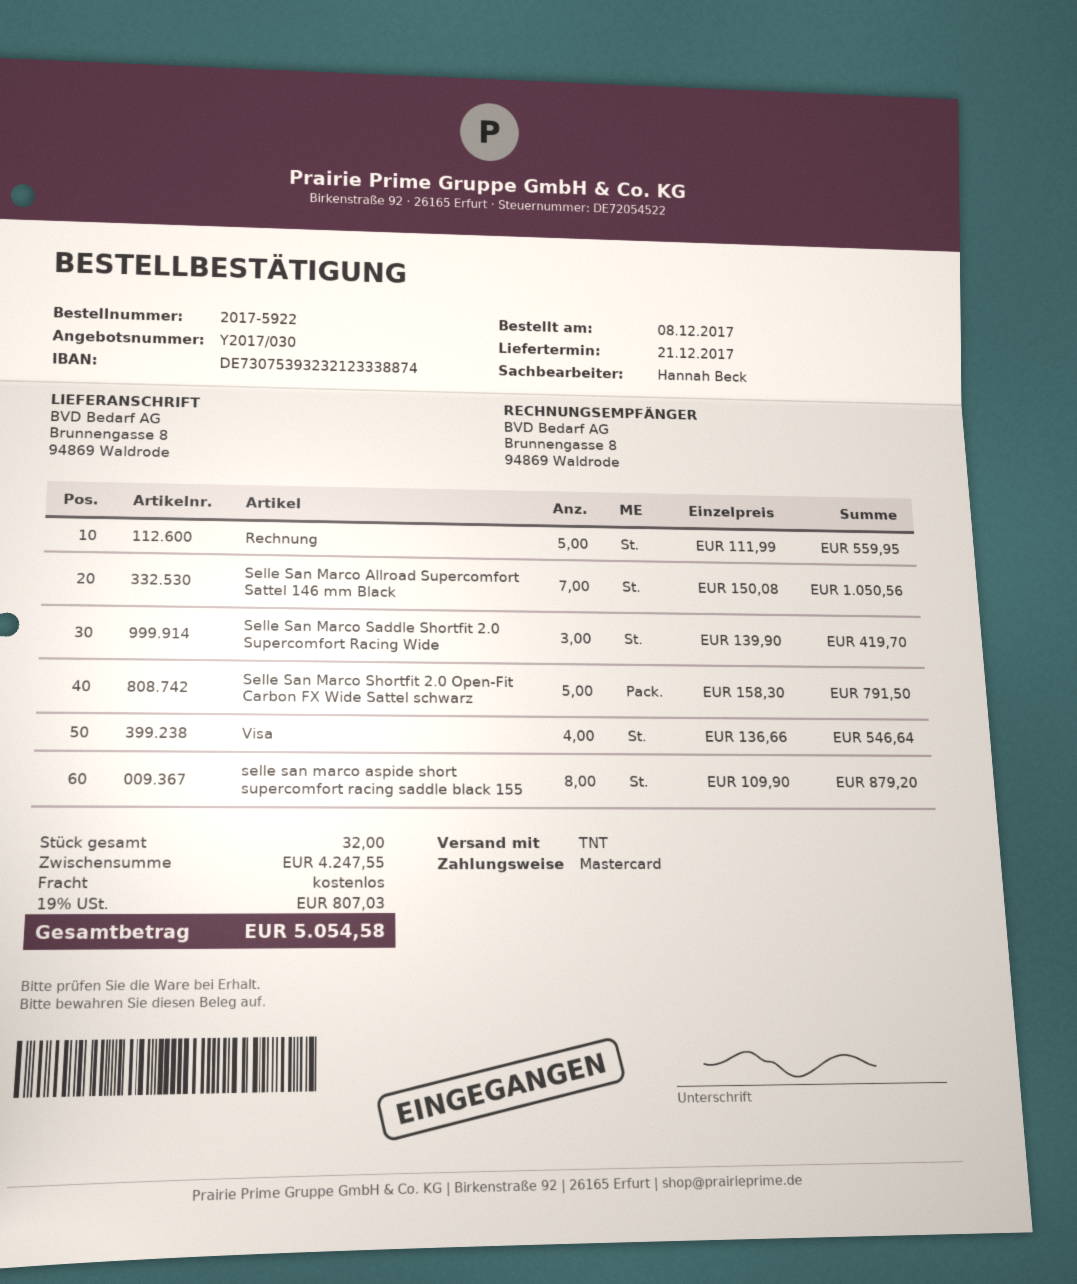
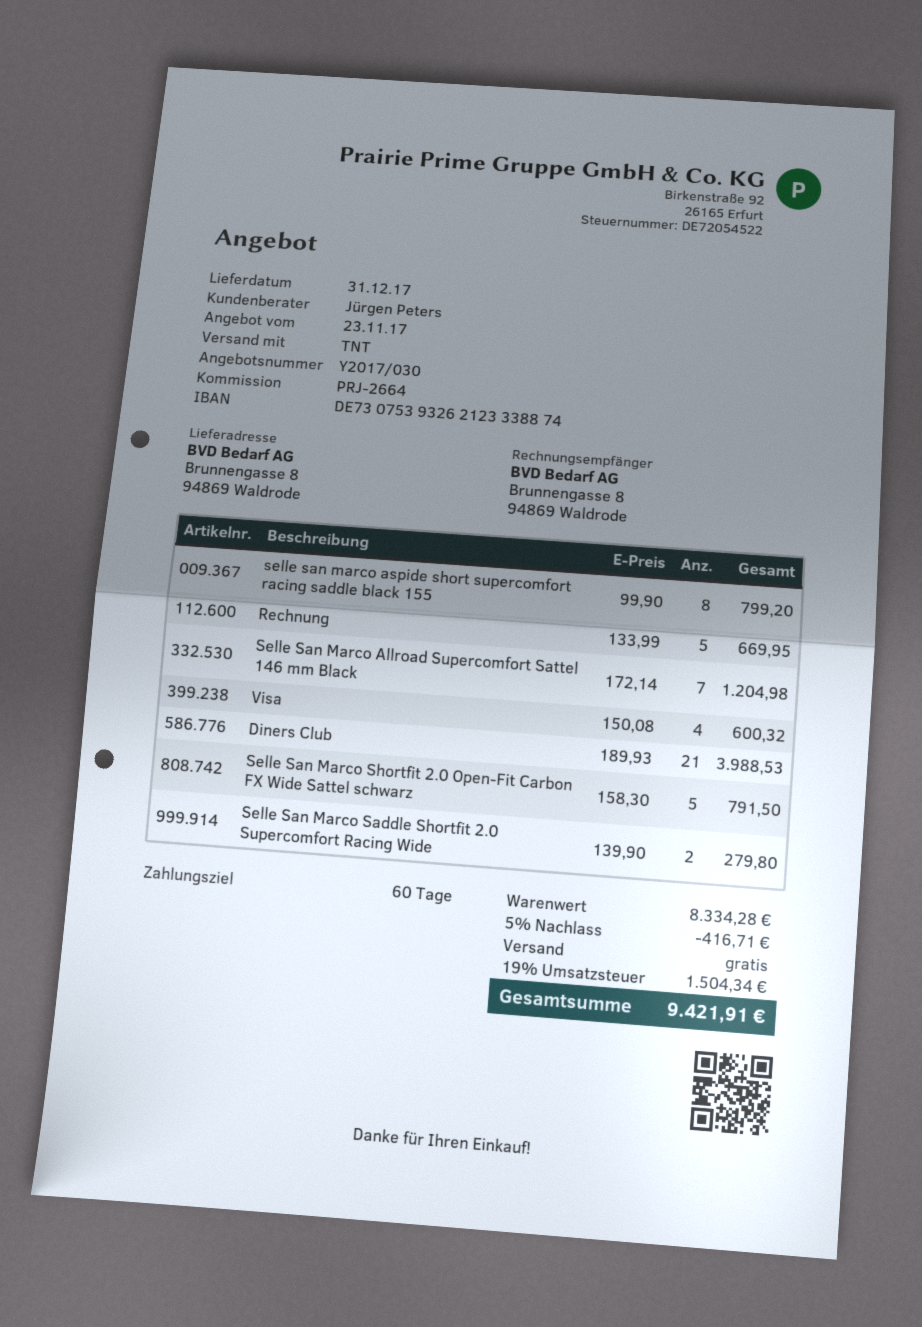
delivery date: 2017-12-21 -> 2017-12-31
sales rep: Hannah Beck -> Jürgen Peters
bank account: DE73075393232123338874 -> DE73075393262123338874
Rechnung: 5 x 111.99 = 559.95 -> 5 x 133.99 = 669.95
Selle San Marco Allroad Supercomfort Sattel 146 mm Black: 7 x 150.08 = 1050.56 -> 7 x 172.14 = 1204.98
Selle San Marco Saddle Shortfit 2.0 Supercomfort Racing Wide: 3 x 139.90 = 419.70 -> 2 x 139.90 = 279.80
Visa: 4 x 136.66 = 546.64 -> 4 x 150.08 = 600.32
selle san marco aspide short supercomfort racing saddle black 155: 8 x 109.90 = 879.20 -> 8 x 99.90 = 799.20
Diners Club: none -> 21 x 189.93 = 3988.53
subtotal: 4247.55 -> 8334.28
discount: none -> 5% = 416.71
tax: 19% = 807.03 -> 19% = 1504.34
total: 5054.58 -> 9421.91

